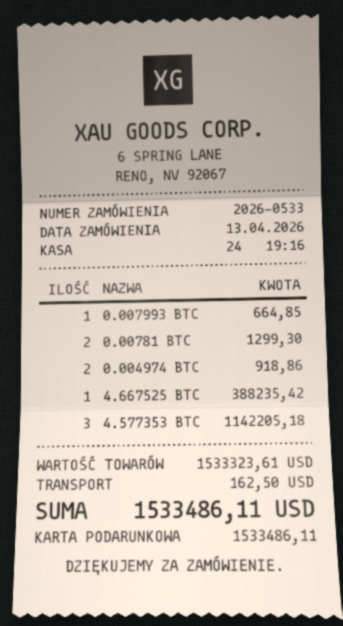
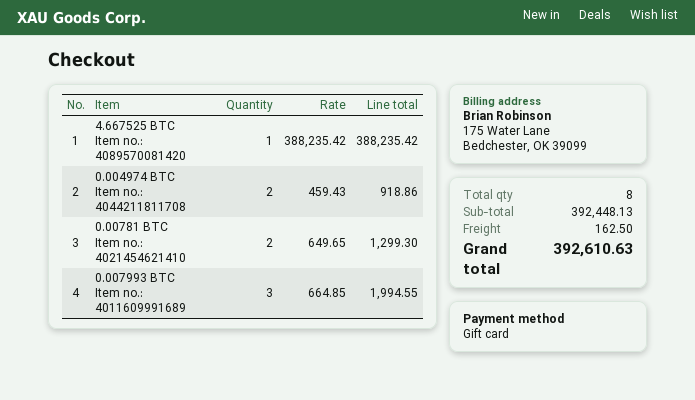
0.007993 BTC: 1 for 664.85 -> 3 for 1994.55
4.577353 BTC: 3 for 1142205.18 -> none
subtotal: 1533323.61 -> 392448.13
total: 1533486.11 -> 392610.63

